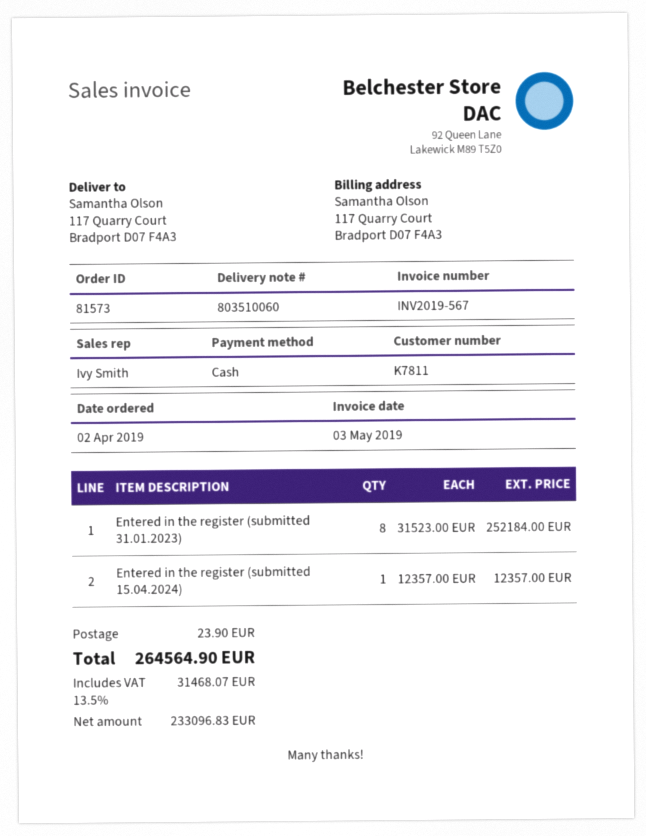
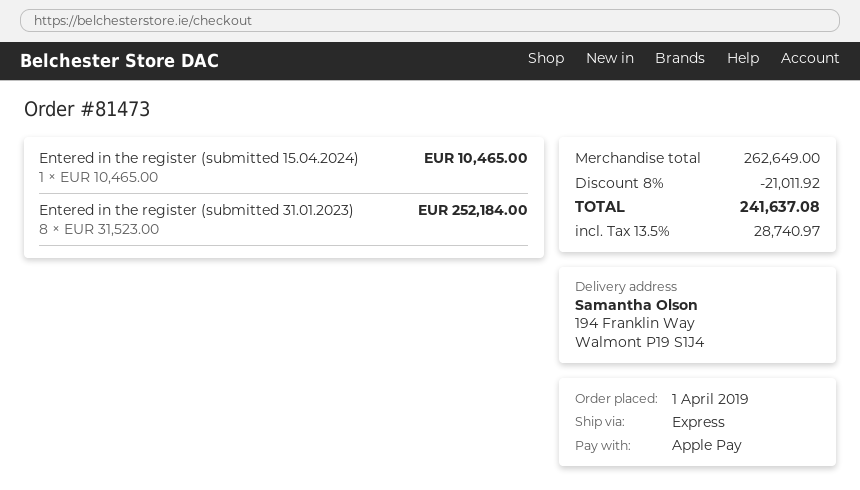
order number: 81573 -> 81473
order date: 2019-04-02 -> 2019-04-01
payment method: cash -> Apple Pay
ship to: 117 Quarry Court, Bradport D07 F4A3 -> 194 Franklin Way, Walmont P19 S1J4
Entered in the register (submitted 15.04.2024): 1 x 12357.00 = 12357.00 -> 1 x 10465.00 = 10465.00
discount: none -> 8% = 21011.92
shipping: 23.90 -> none
tax: 13.5% = 31468.07 -> 13.5% = 28740.97
total: 264564.90 -> 241637.08

